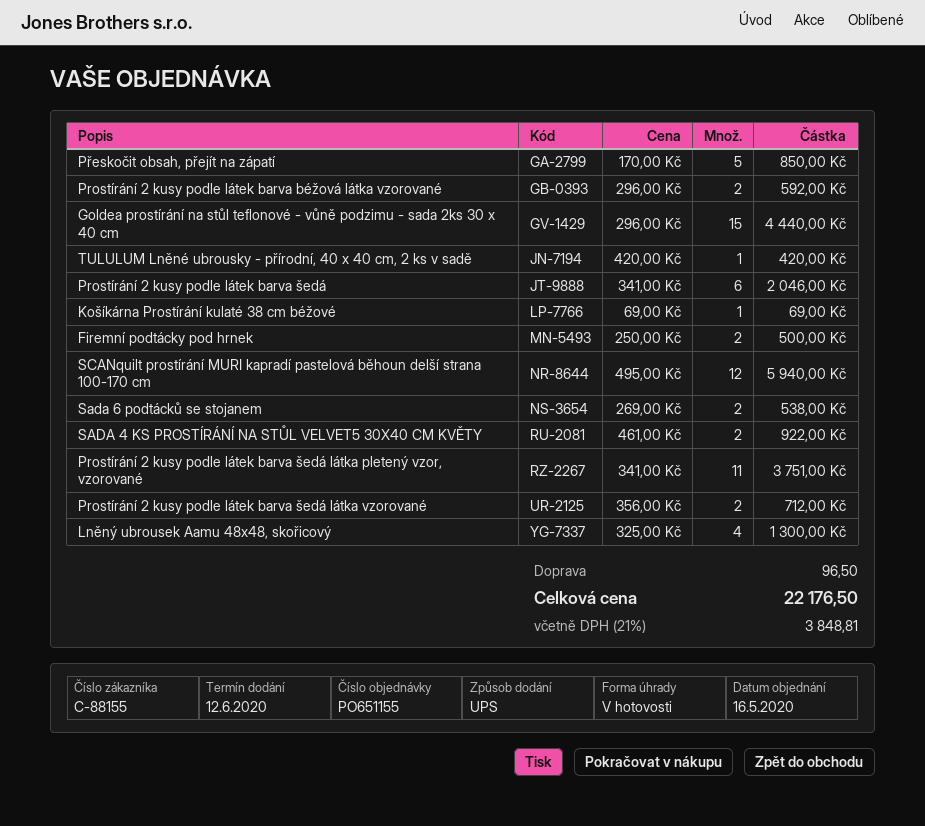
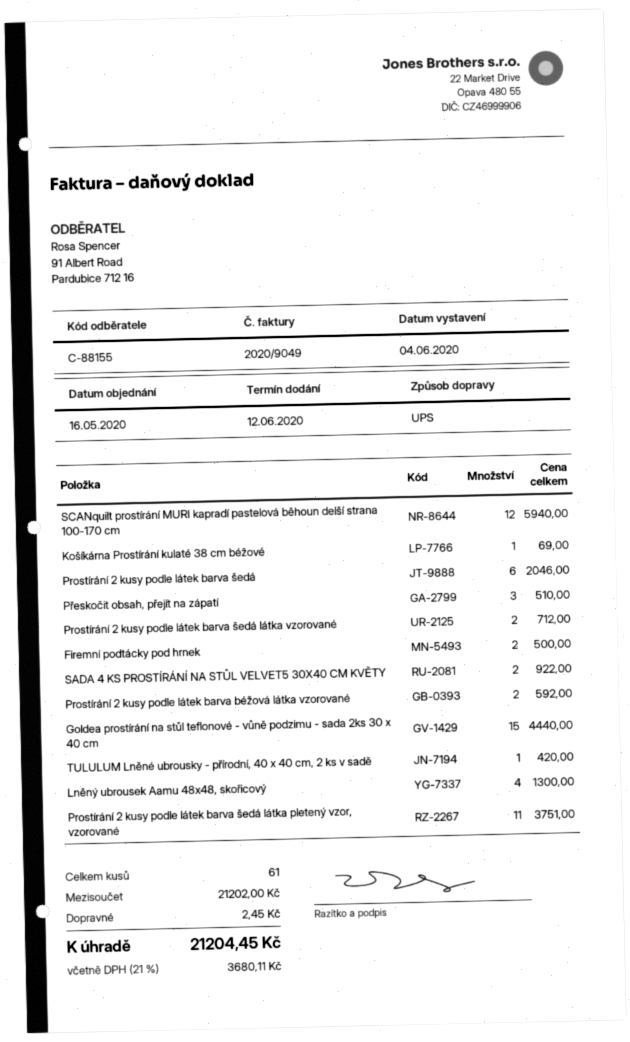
Přeskočit obsah, přejít na zápatí: 5 for 850.00 -> 3 for 510.00
Sada 6 podtácků se stojanem: 2 for 538.00 -> none
shipping: 96.50 -> 2.45
tax: 21% = 3848.81 -> 21% = 3680.11
total: 22176.50 -> 21204.45

